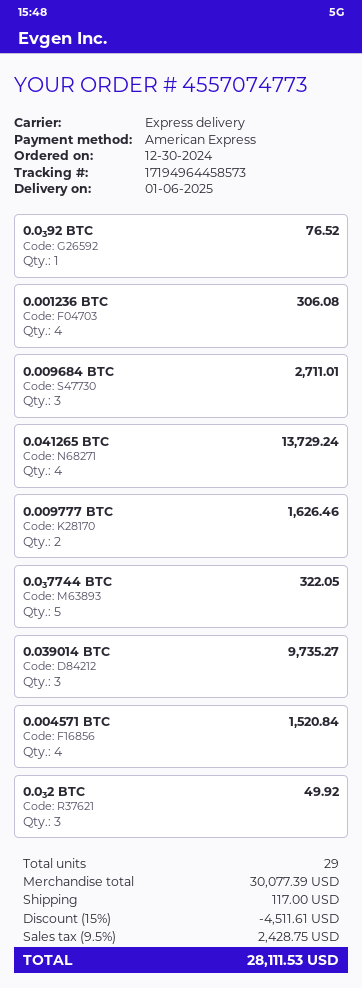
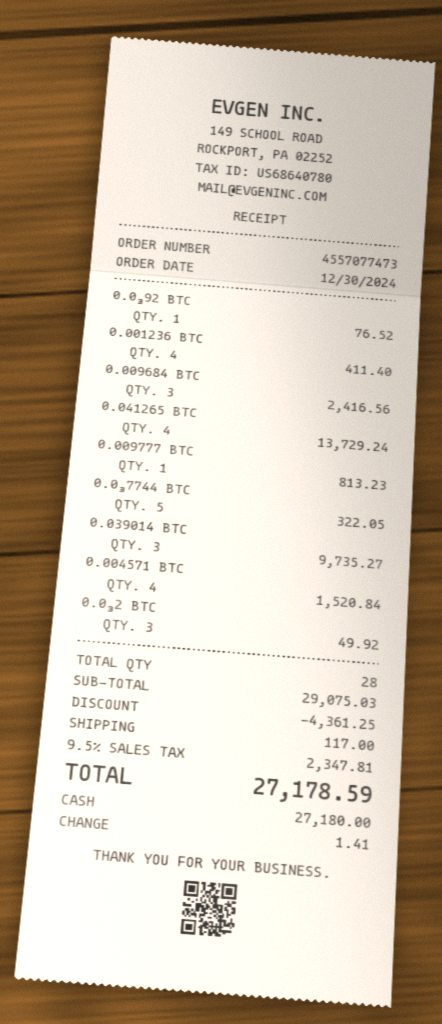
order number: 4557074773 -> 4557077473
payment method: American Express -> cash
0.001236 BTC: 4 for 306.08 -> 4 for 411.40
0.009684 BTC: 3 for 2711.01 -> 3 for 2416.56
0.009777 BTC: 2 for 1626.46 -> 1 for 813.23
total quantity: 29 -> 28
subtotal: 30077.39 -> 29075.03
discount: 4511.61 -> 4361.25
tax: 9.5% = 2428.75 -> 9.5% = 2347.81
total: 28111.53 -> 27178.59

